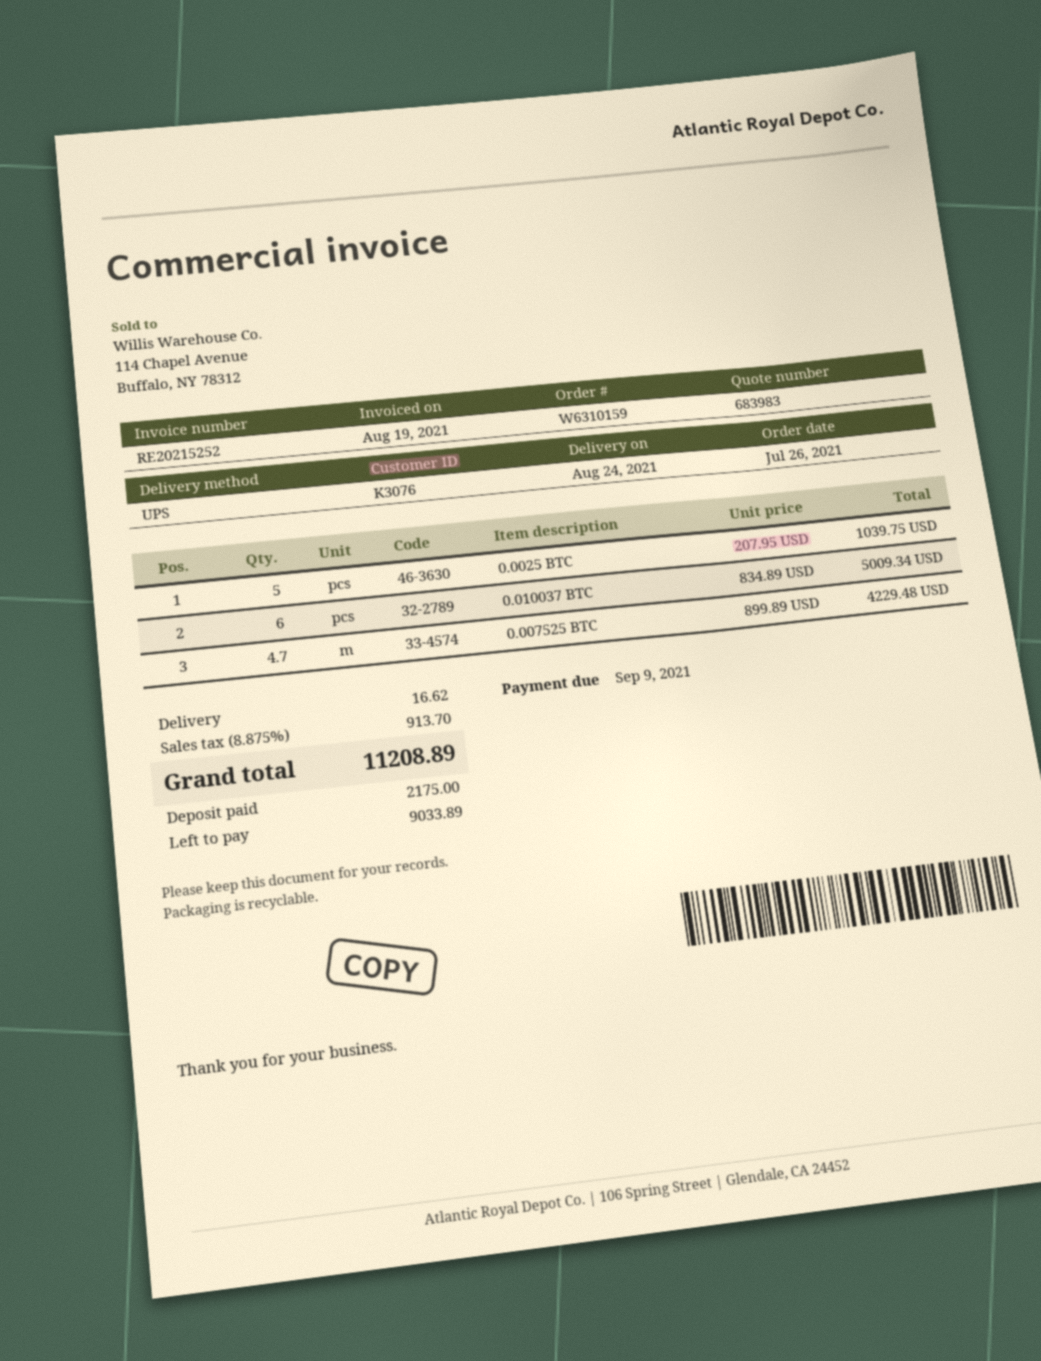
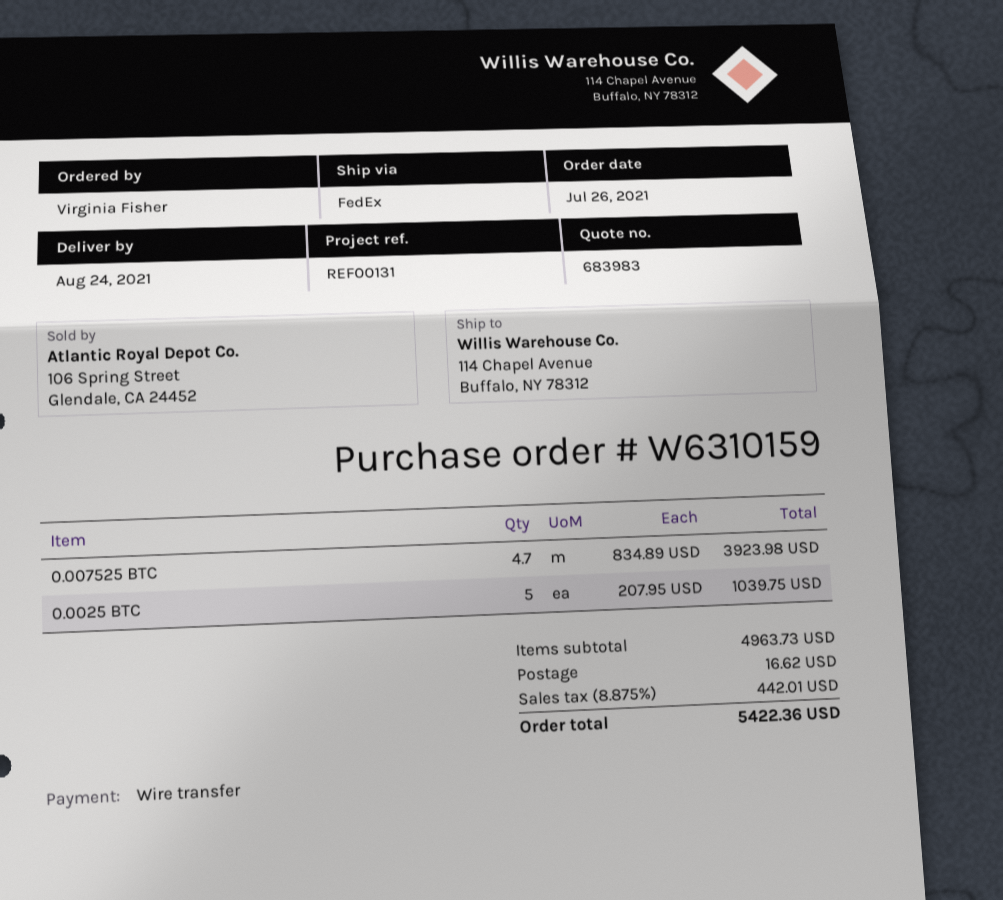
shipping method: UPS -> FedEx
0.010037 BTC: 6 x 834.89 = 5009.34 -> none
0.007525 BTC: 4.7 x 899.89 = 4229.48 -> 4.7 x 834.89 = 3923.98
tax: 8.875% = 913.70 -> 8.875% = 442.01
total: 11208.89 -> 5422.36

